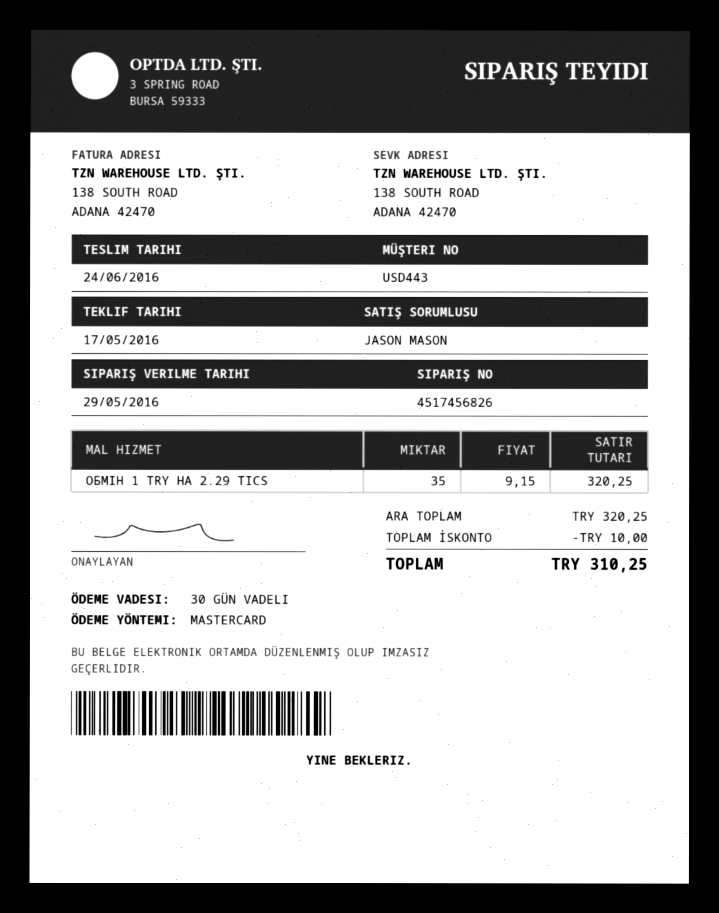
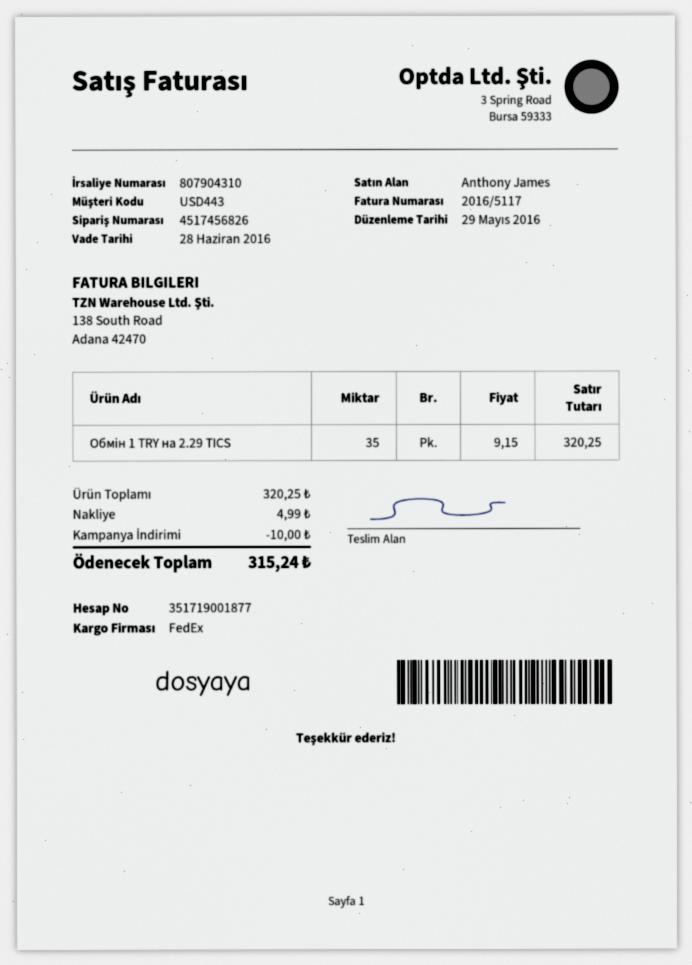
shipping: none -> 4.99
total: 310.25 -> 315.24

